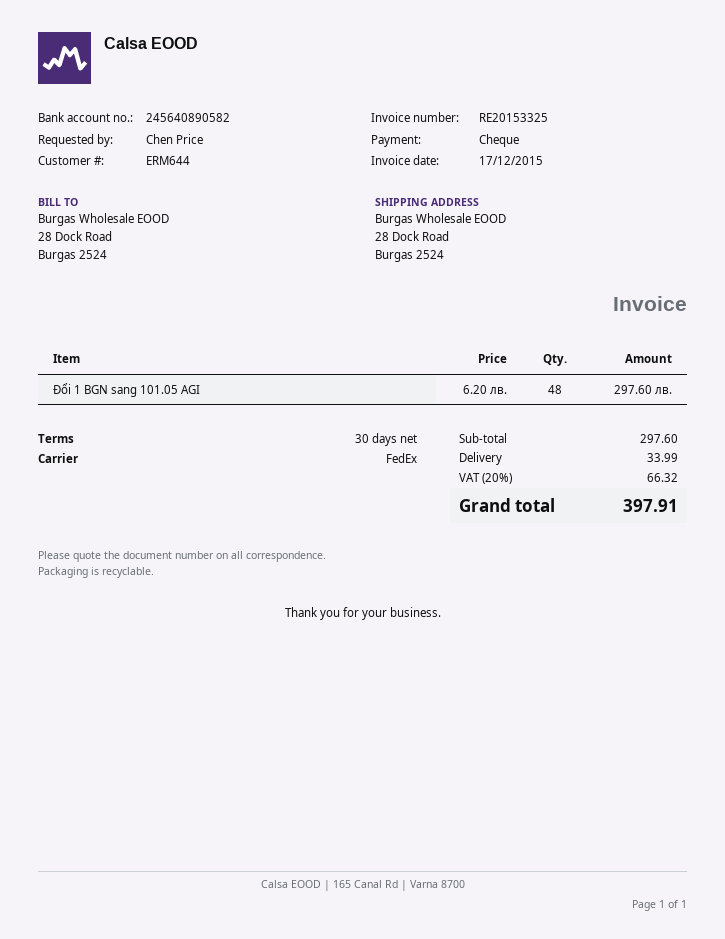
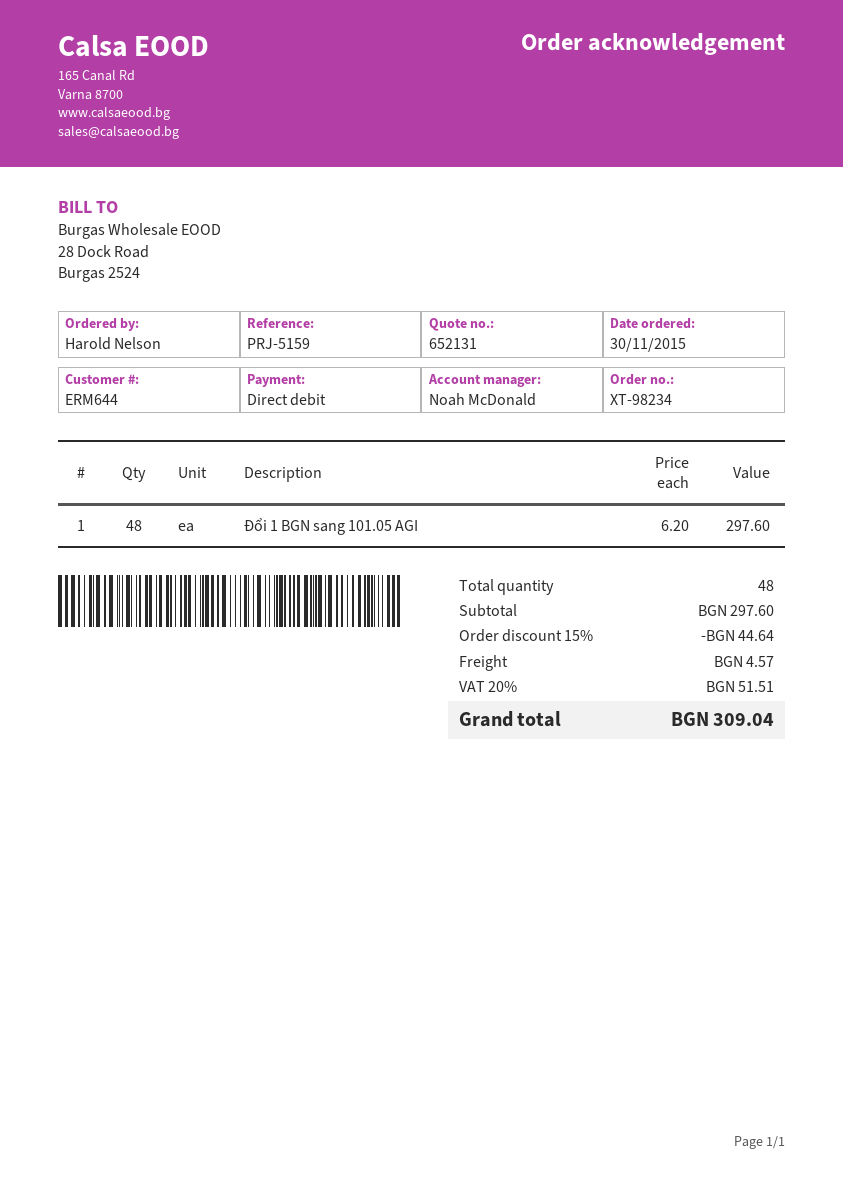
ordered by: Chen Price -> Harold Nelson
payment method: cheque -> direct debit
discount: none -> 15% = 44.64
shipping: 33.99 -> 4.57
tax: 20% = 66.32 -> 20% = 51.51
total: 397.91 -> 309.04

